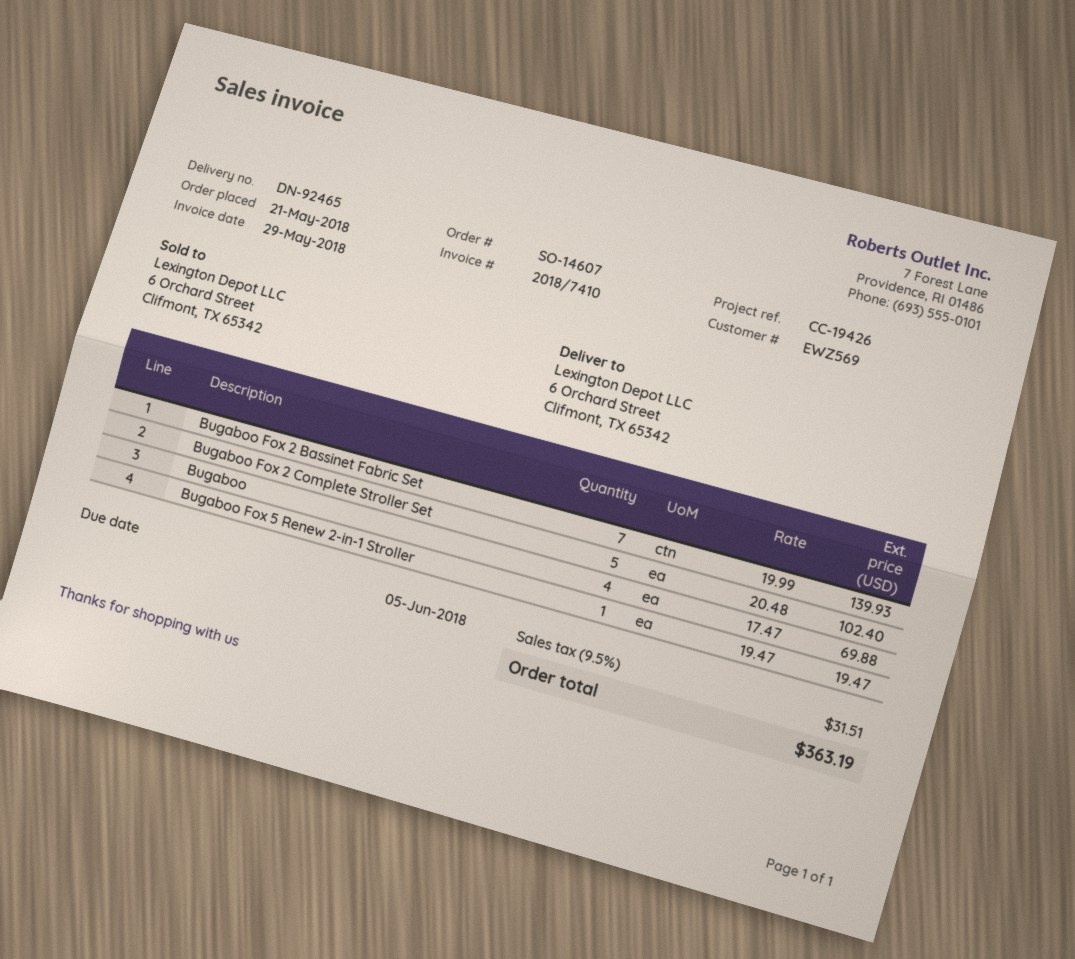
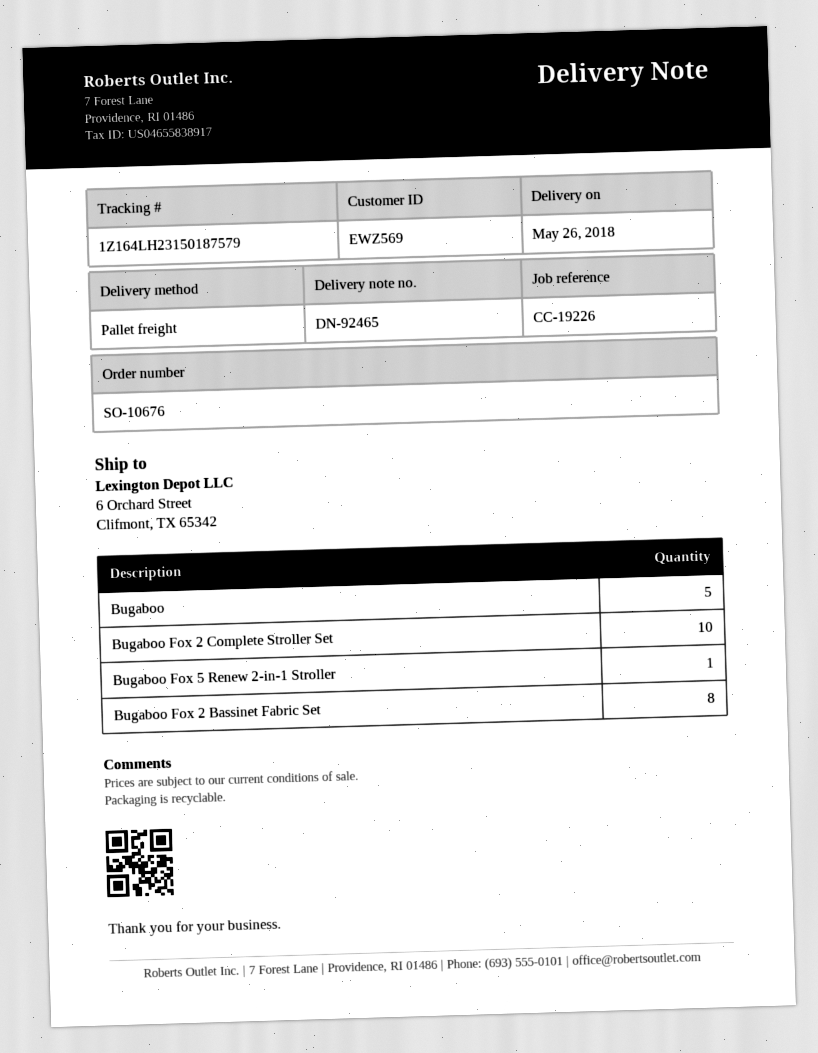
order number: SO-14607 -> SO-10676
reference: CC-19426 -> CC-19226
Bugaboo Fox 2 Bassinet Fabric Set: 7 -> 8
Bugaboo Fox 2 Complete Stroller Set: 5 -> 10
Bugaboo: 4 -> 5

